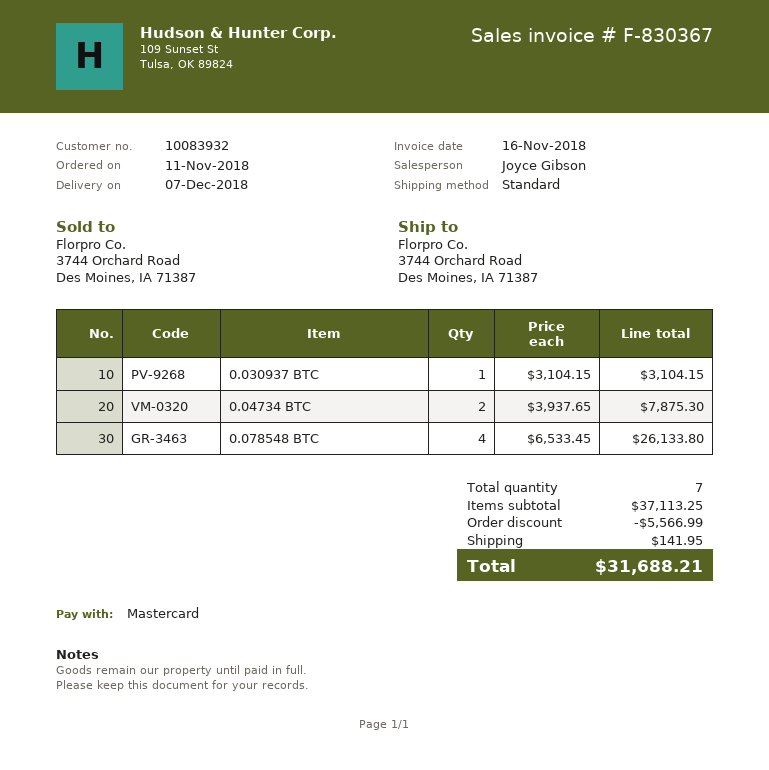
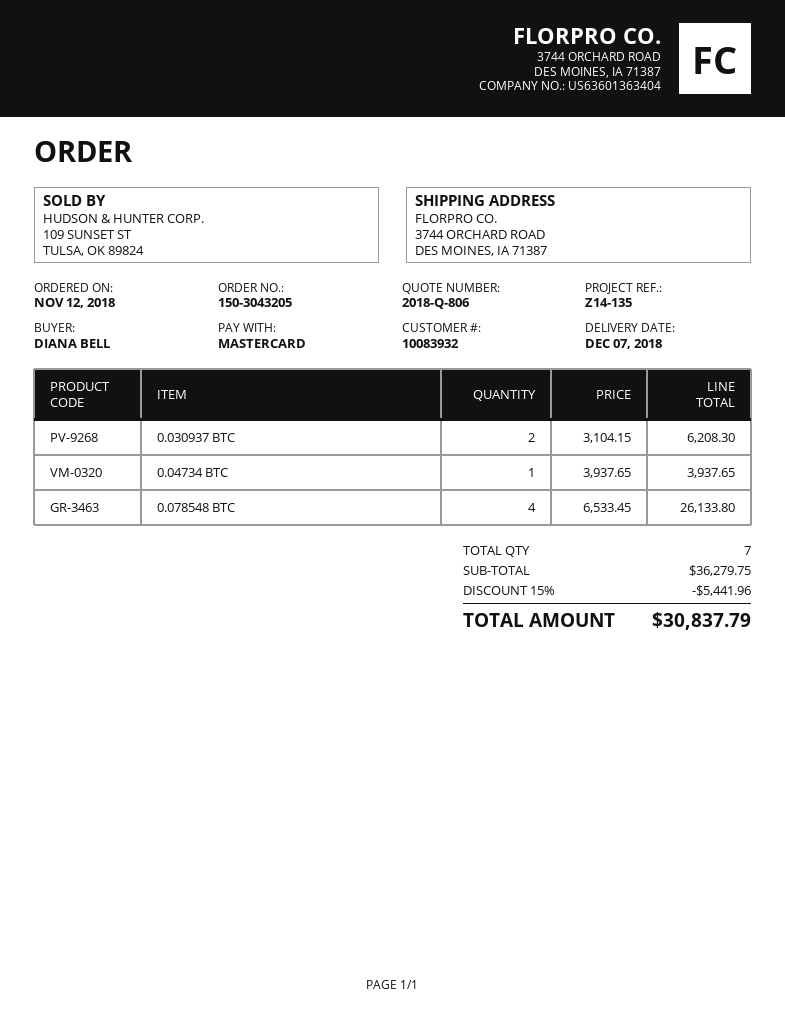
order date: 2018-11-11 -> 2018-11-12
0.030937 BTC: 1 x 3104.15 = 3104.15 -> 2 x 3104.15 = 6208.30
0.04734 BTC: 2 x 3937.65 = 7875.30 -> 1 x 3937.65 = 3937.65
subtotal: 37113.25 -> 36279.75
discount: 5566.99 -> 5441.96
shipping: 141.95 -> none
total: 31688.21 -> 30837.79

